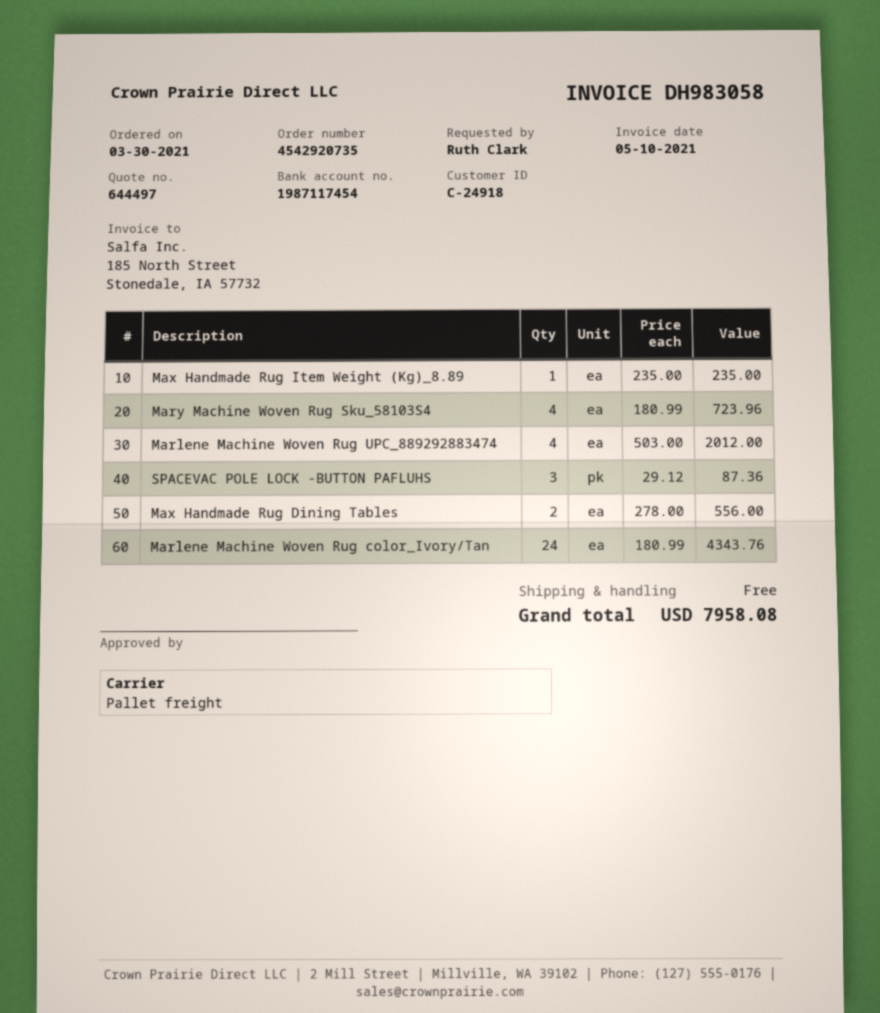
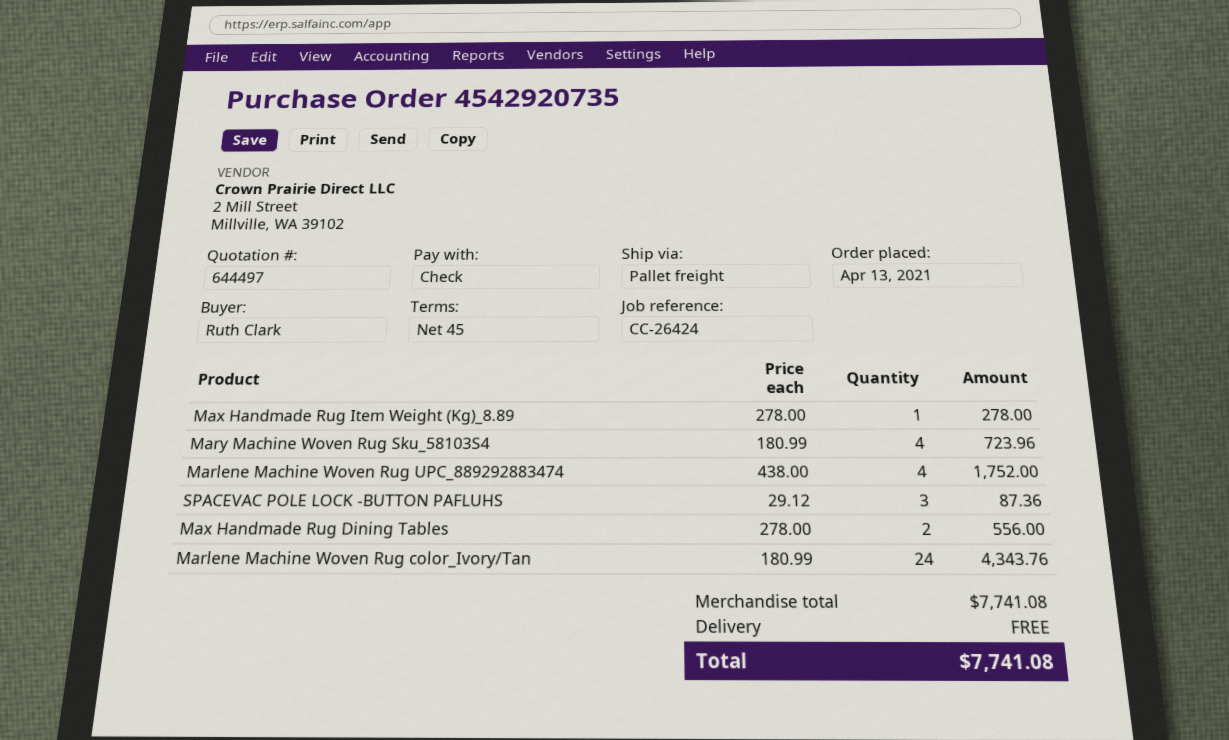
order date: 2021-03-30 -> 2021-04-13
Max Handmade Rug Item Weight (Kg)_8.89: 1 x 235.00 = 235.00 -> 1 x 278.00 = 278.00
Marlene Machine Woven Rug UPC_889292883474: 4 x 503.00 = 2012.00 -> 4 x 438.00 = 1752.00
total: 7958.08 -> 7741.08

